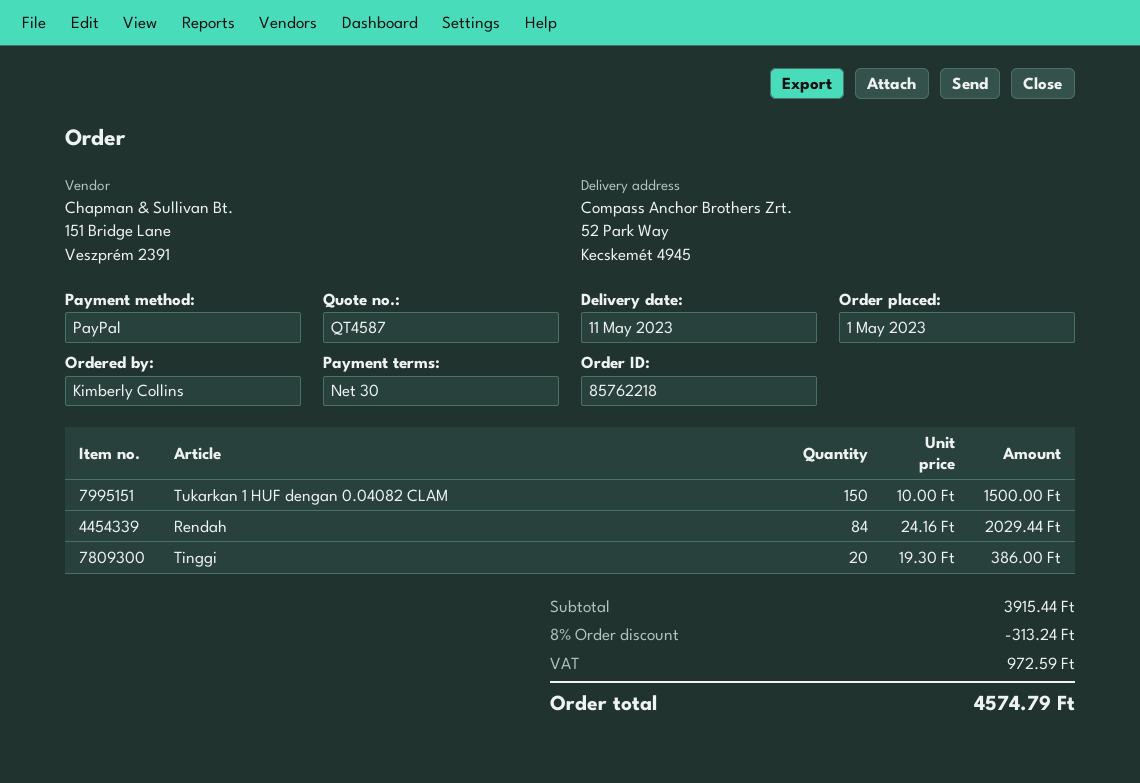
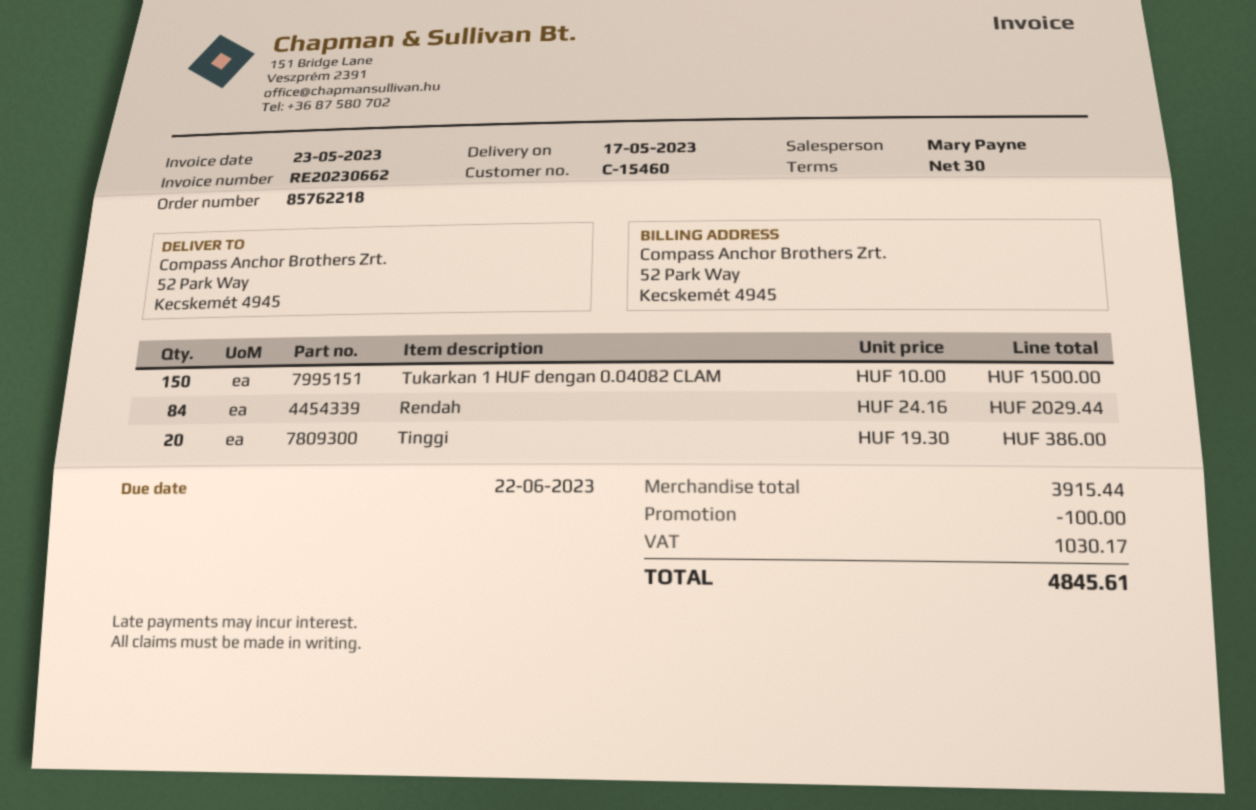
delivery date: 2023-05-11 -> 2023-05-17
discount: 313.24 -> 100.00
tax: 972.59 -> 1030.17
total: 4574.79 -> 4845.61

